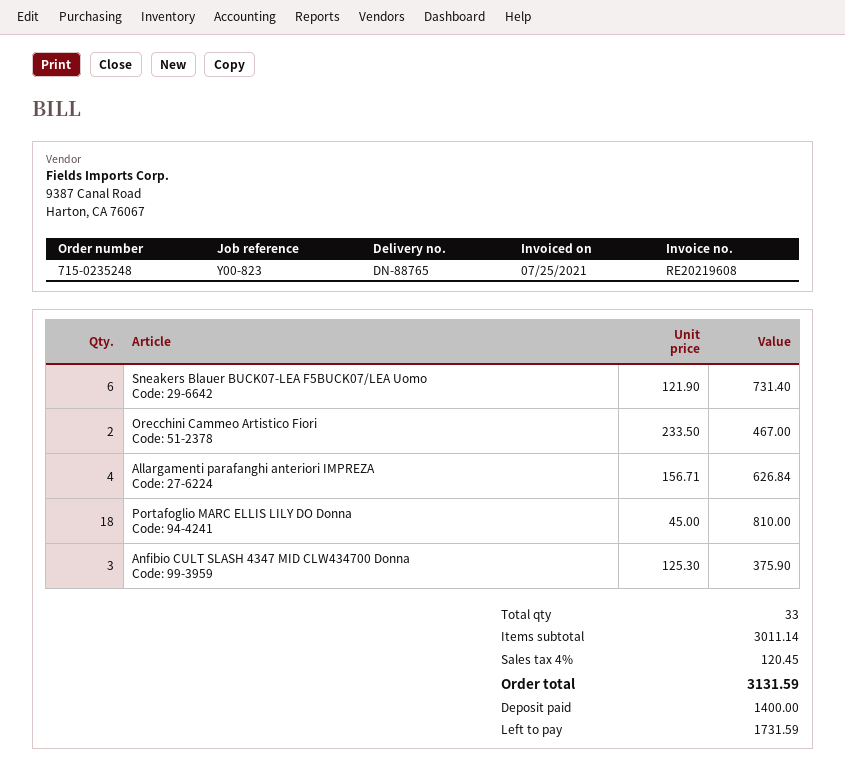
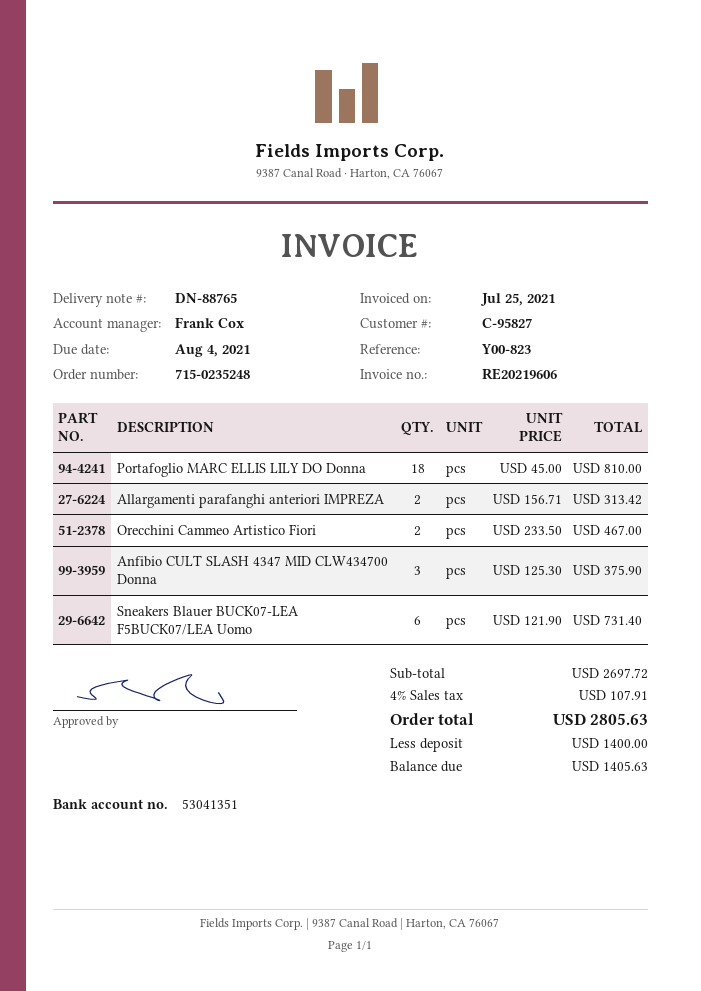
invoice number: RE20219608 -> RE20219606
Allargamenti parafanghi anteriori IMPREZA: 4 x 156.71 = 626.84 -> 2 x 156.71 = 313.42
subtotal: 3011.14 -> 2697.72
tax: 4% = 120.45 -> 4% = 107.91
total: 3131.59 -> 2805.63
balance: 1731.59 -> 1405.63

